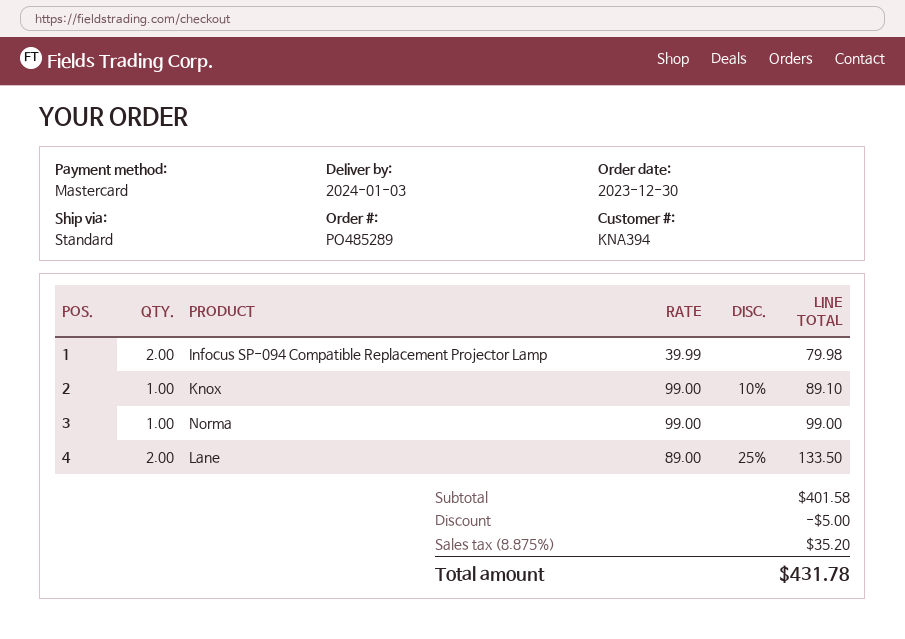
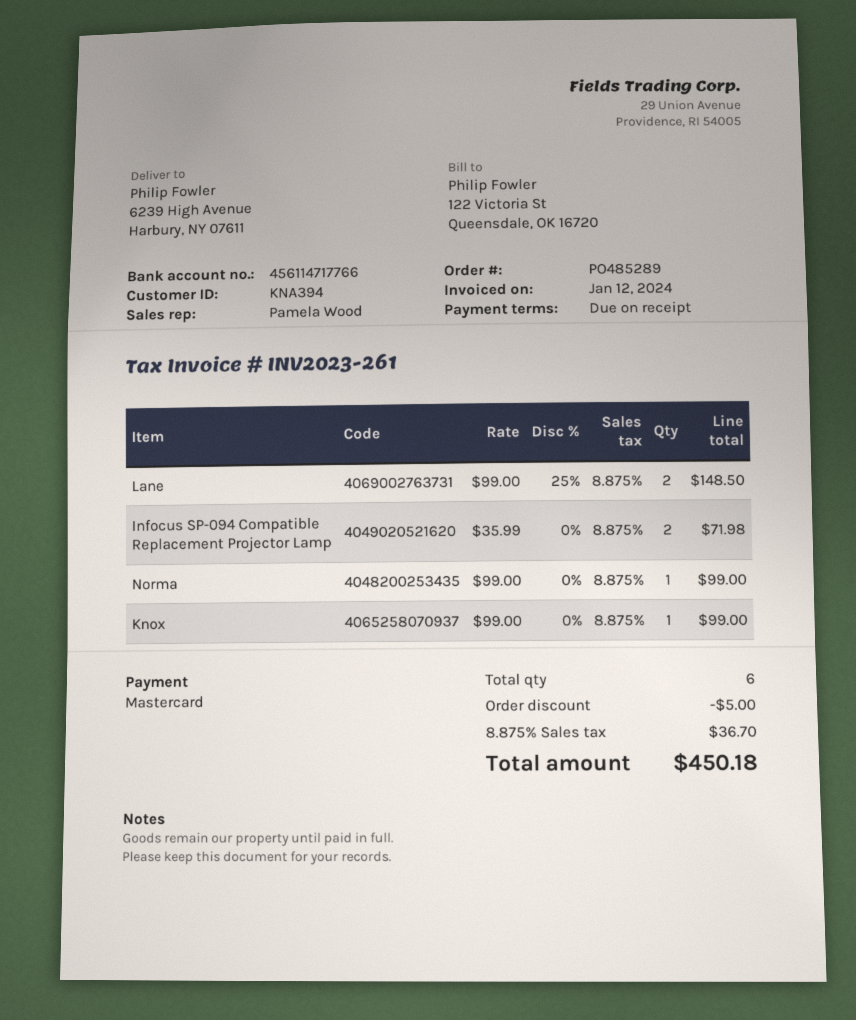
Infocus SP-094 Compatible Replacement Projector Lamp: 2 x 39.99 = 79.98 -> 2 x 35.99 = 71.98
Knox: 1 x 99.00 - 10% = 89.10 -> 1 x 99.00 = 99.00
Lane: 2 x 89.00 - 25% = 133.50 -> 2 x 99.00 - 25% = 148.50
tax: 8.875% = 35.20 -> 8.875% = 36.70
total: 431.78 -> 450.18

